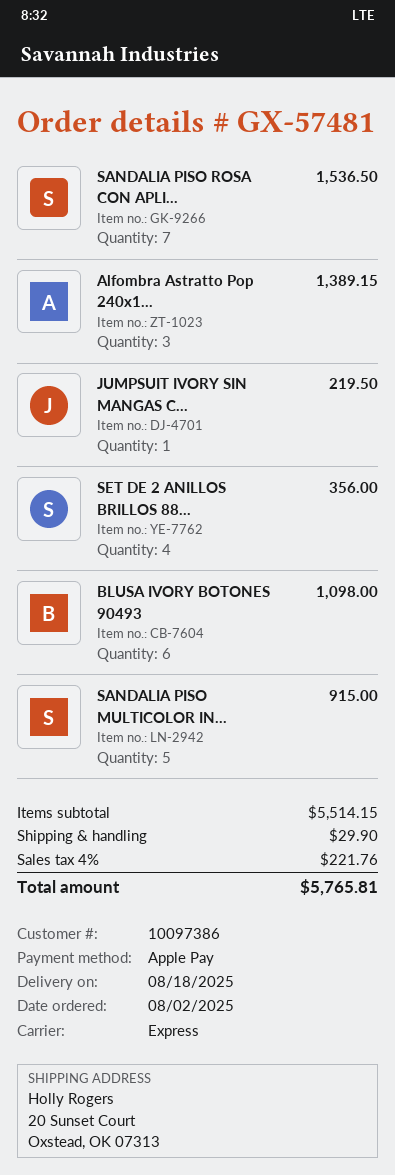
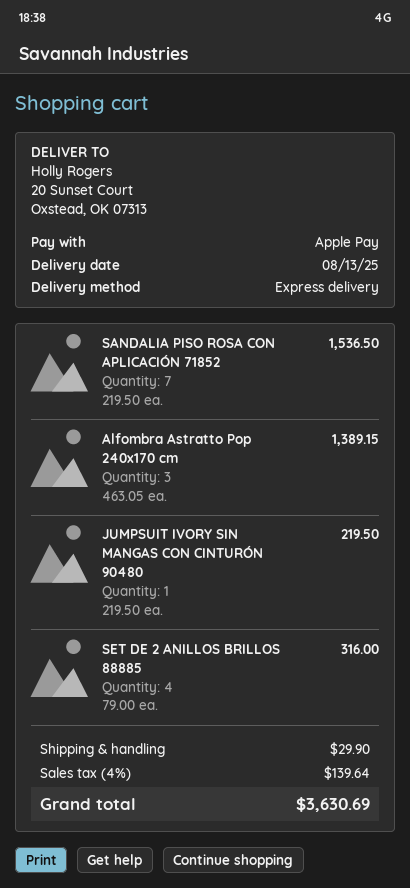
delivery date: 2025-08-18 -> 2025-08-13
SET DE 2 ANILLOS BRILLOS 88...: 4 for 356.00 -> 4 for 316.00
BLUSA IVORY BOTONES 90493: 6 for 1098.00 -> none
SANDALIA PISO MULTICOLOR IN...: 5 for 915.00 -> none
tax: 4% = 221.76 -> 4% = 139.64
total: 5765.81 -> 3630.69

